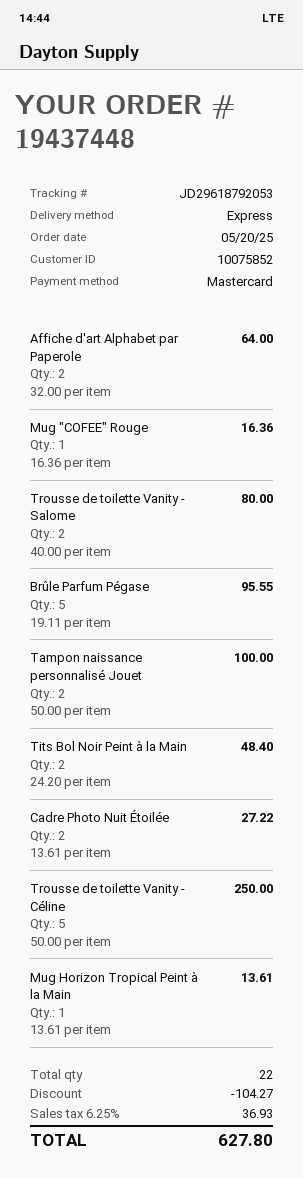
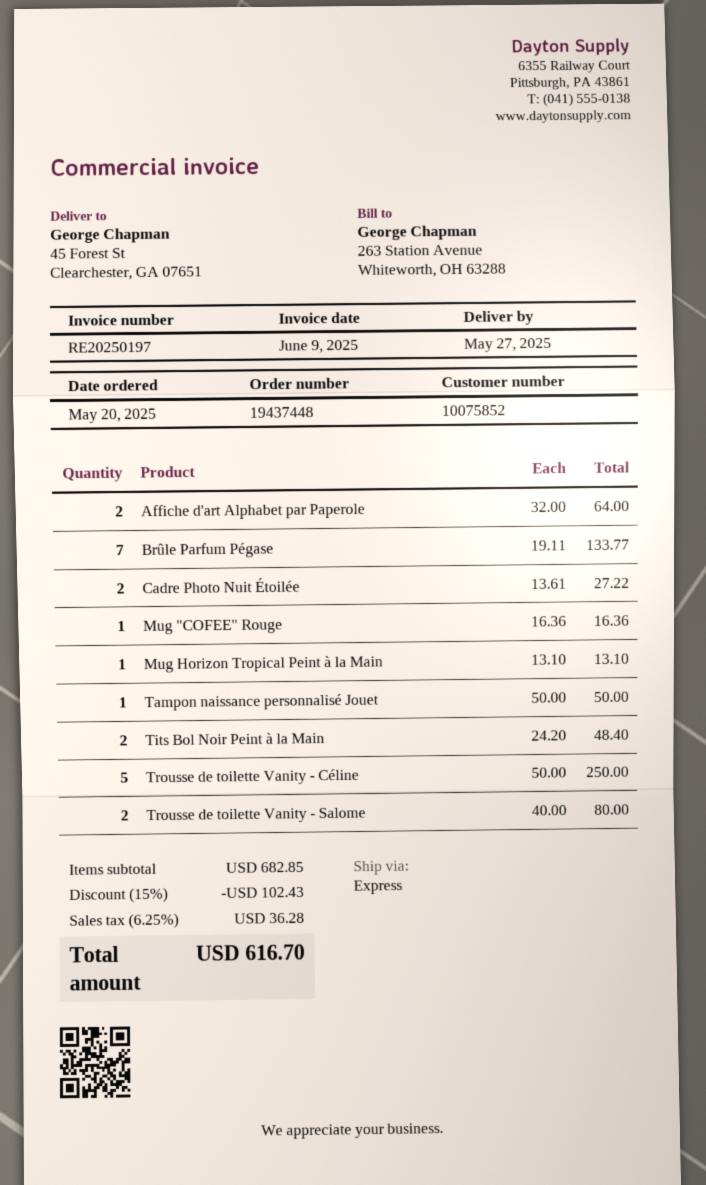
Brûle Parfum Pégase: 5 x 19.11 = 95.55 -> 7 x 19.11 = 133.77
Tampon naissance personnalisé Jouet: 2 x 50.00 = 100.00 -> 1 x 50.00 = 50.00
Mug Horizon Tropical Peint à la Main: 1 x 13.61 = 13.61 -> 1 x 13.10 = 13.10
discount: 104.27 -> 102.43
tax: 6.25% = 36.93 -> 6.25% = 36.28
total: 627.80 -> 616.70

